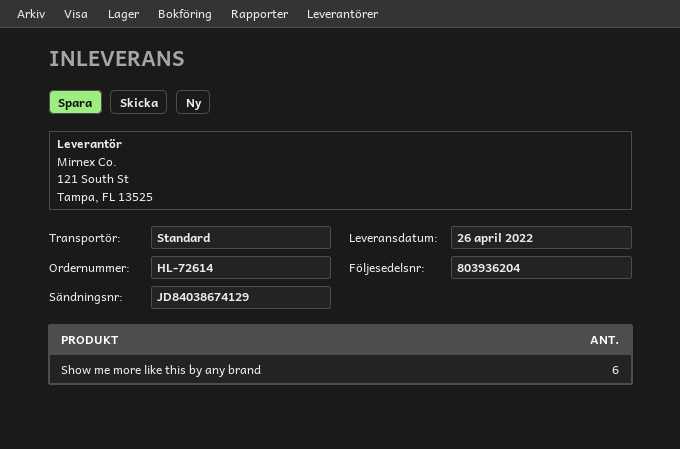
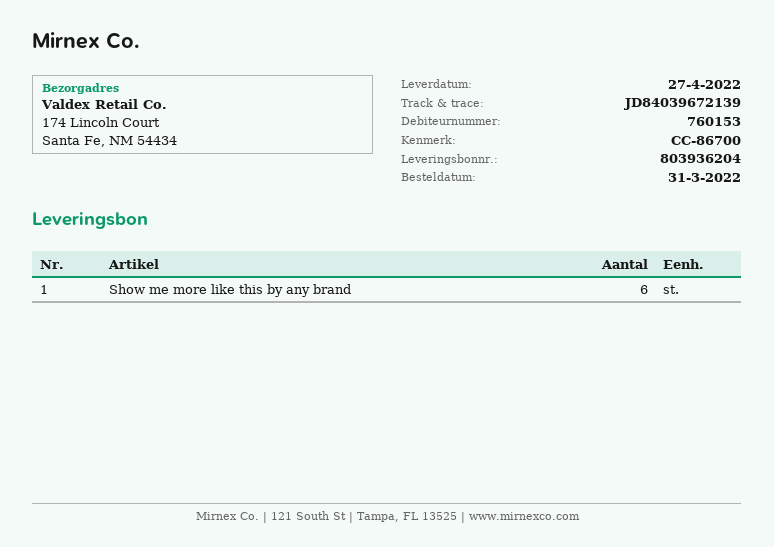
delivery date: 2022-04-26 -> 2022-04-27
tracking number: JD84038674129 -> JD84039672139

